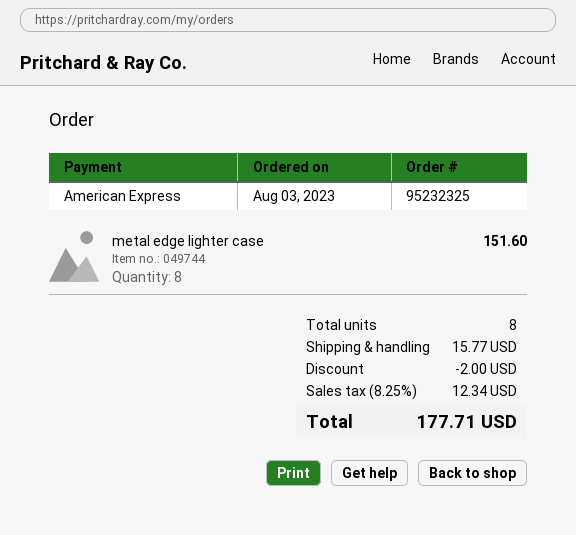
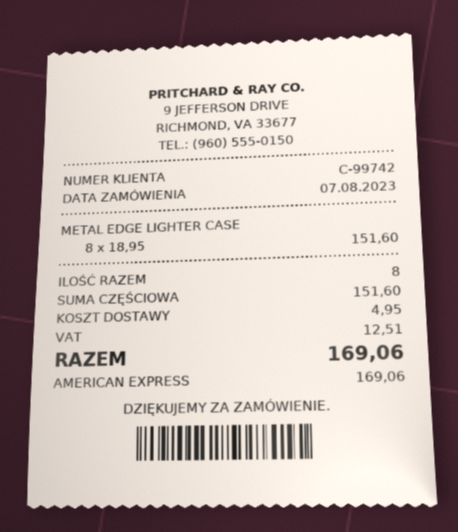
order date: 2023-08-03 -> 2023-08-07
discount: 2.00 -> none
shipping: 15.77 -> 4.95
tax: 12.34 -> 12.51
total: 177.71 -> 169.06

